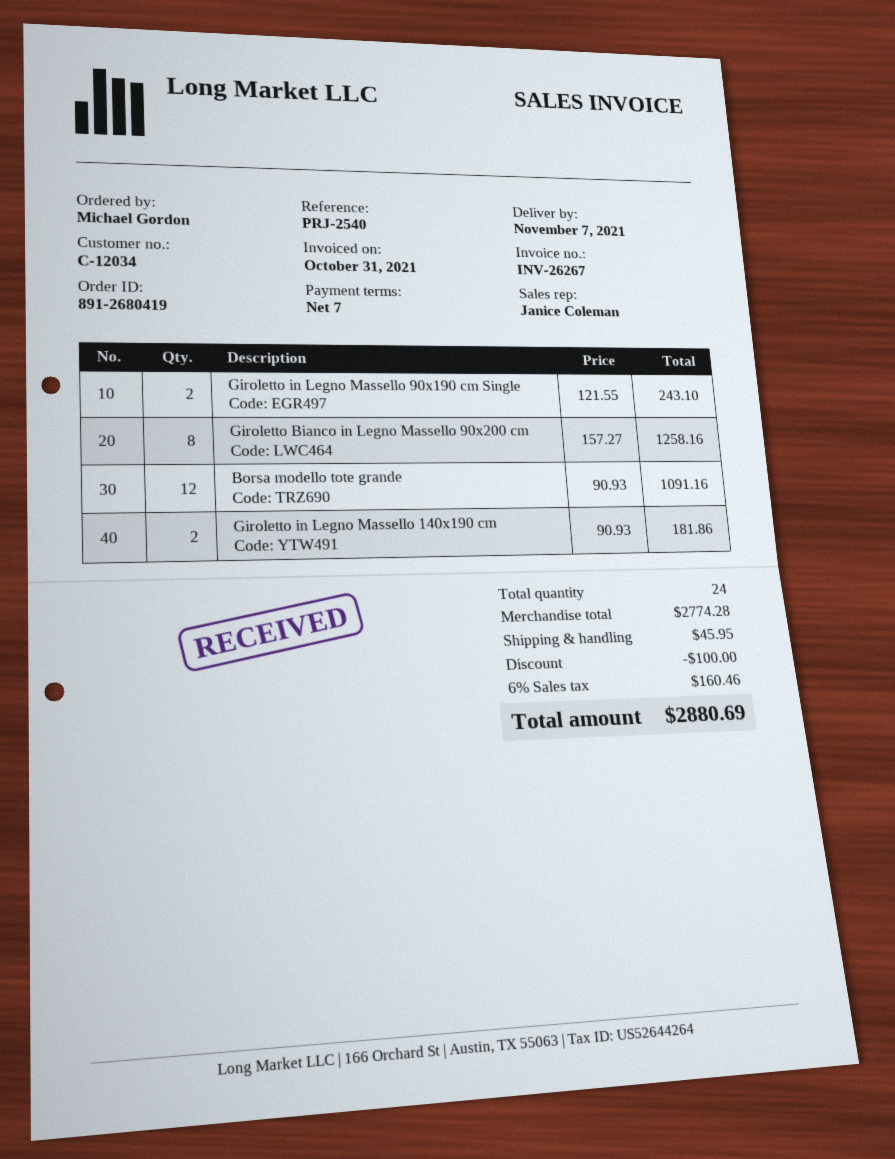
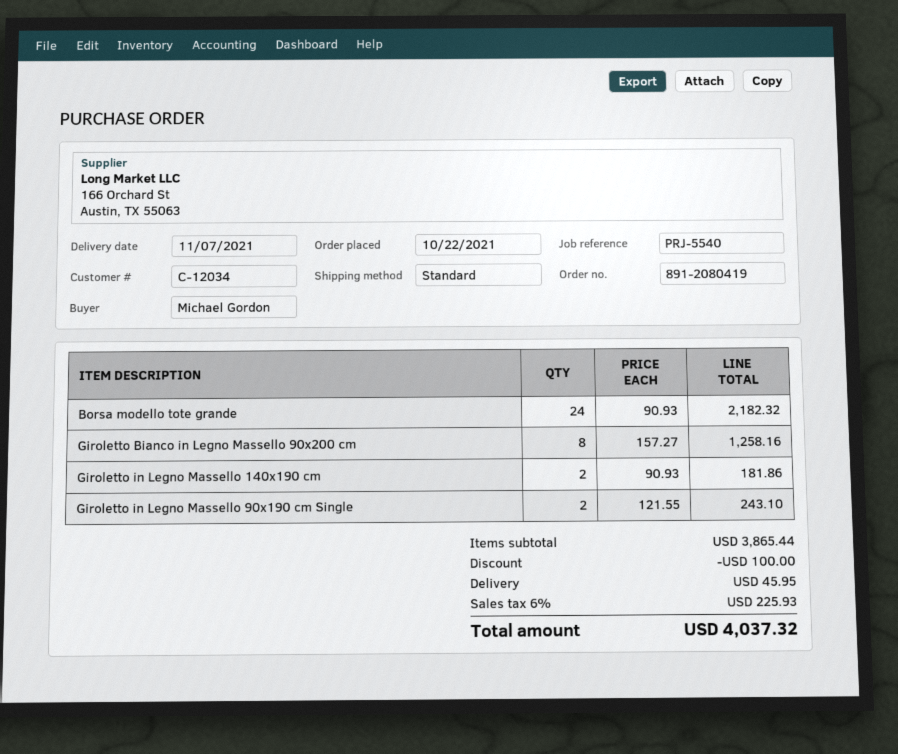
order number: 891-2680419 -> 891-2080419
reference: PRJ-2540 -> PRJ-5540
Borsa modello tote grande: 12 x 90.93 = 1091.16 -> 24 x 90.93 = 2182.32
subtotal: 2774.28 -> 3865.44
tax: 6% = 160.46 -> 6% = 225.93
total: 2880.69 -> 4037.32

